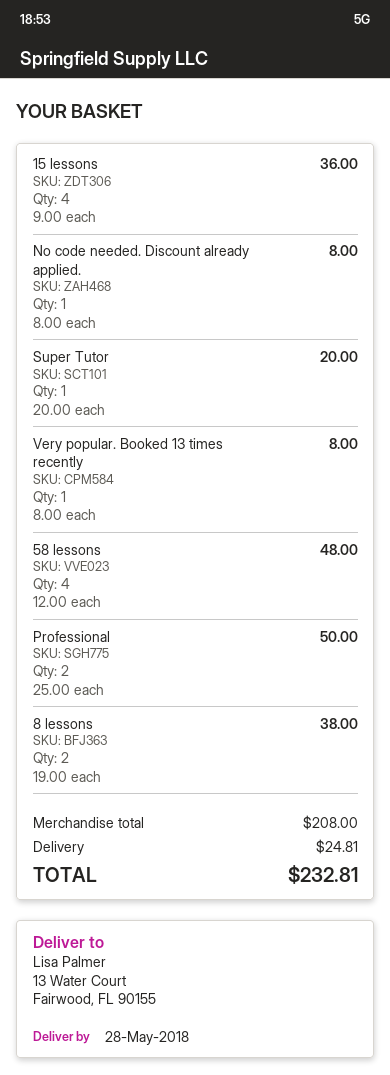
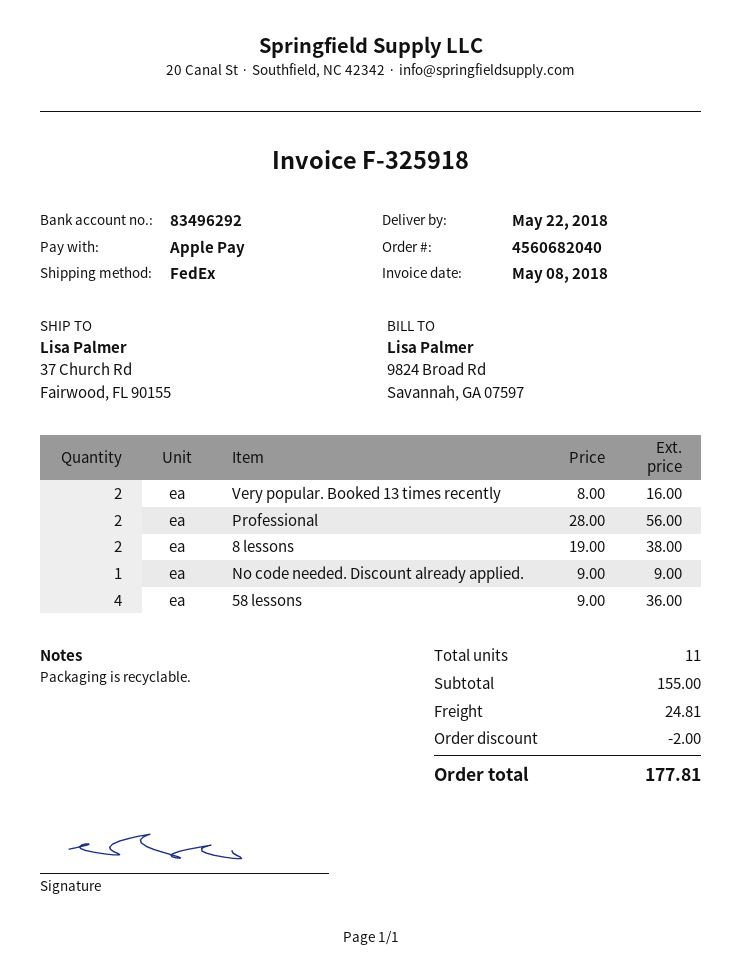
delivery date: 2018-05-28 -> 2018-05-22
ship to: 13 Water Court, Fairwood, FL 90155 -> 37 Church Rd, Fairwood, FL 90155
15 lessons: 4 x 9.00 = 36.00 -> none
No code needed. Discount already applied.: 1 x 8.00 = 8.00 -> 1 x 9.00 = 9.00
Super Tutor: 1 x 20.00 = 20.00 -> none
Very popular. Booked 13 times recently: 1 x 8.00 = 8.00 -> 2 x 8.00 = 16.00
58 lessons: 4 x 12.00 = 48.00 -> 4 x 9.00 = 36.00
Professional: 2 x 25.00 = 50.00 -> 2 x 28.00 = 56.00
subtotal: 208.00 -> 155.00
discount: none -> 2.00
total: 232.81 -> 177.81

